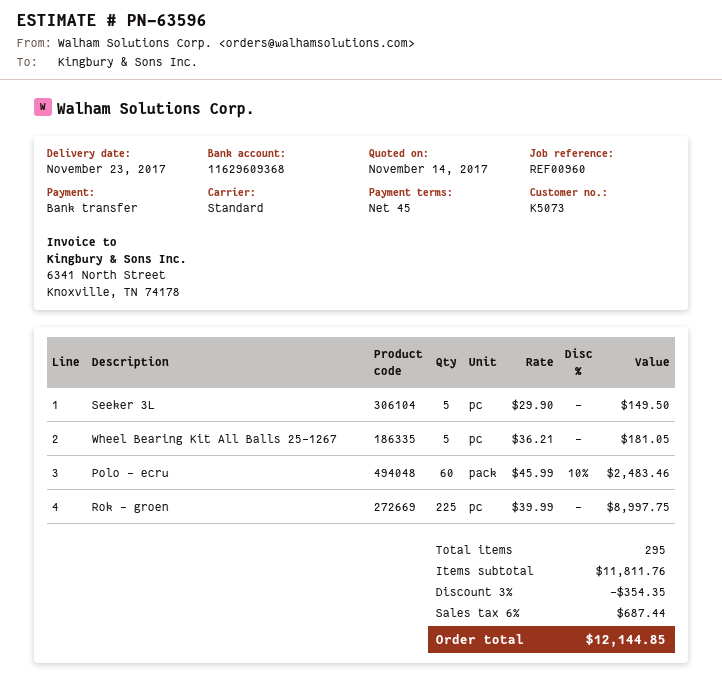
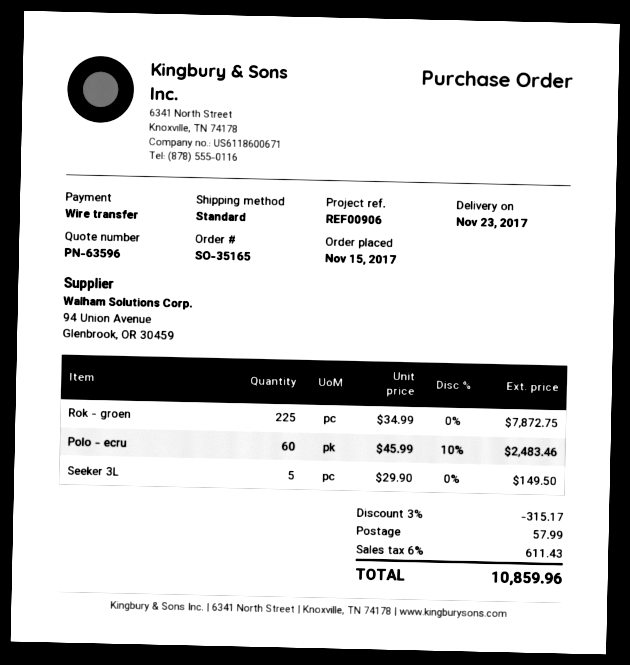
reference: REF00960 -> REF00906
Wheel Bearing Kit All Balls 25-1267: 5 x 36.21 = 181.05 -> none
Rok - groen: 225 x 39.99 = 8997.75 -> 225 x 34.99 = 7872.75
discount: 3% = 354.35 -> 3% = 315.17
shipping: none -> 57.99
tax: 6% = 687.44 -> 6% = 611.43
total: 12144.85 -> 10859.96

